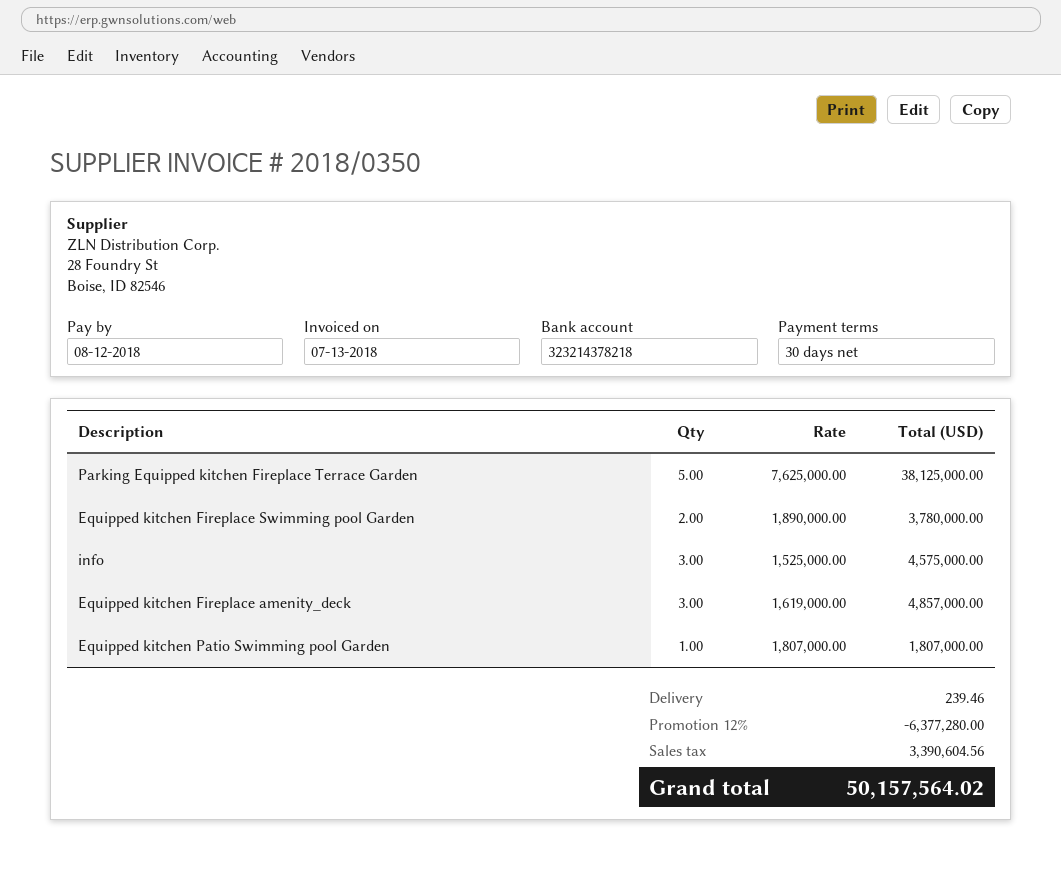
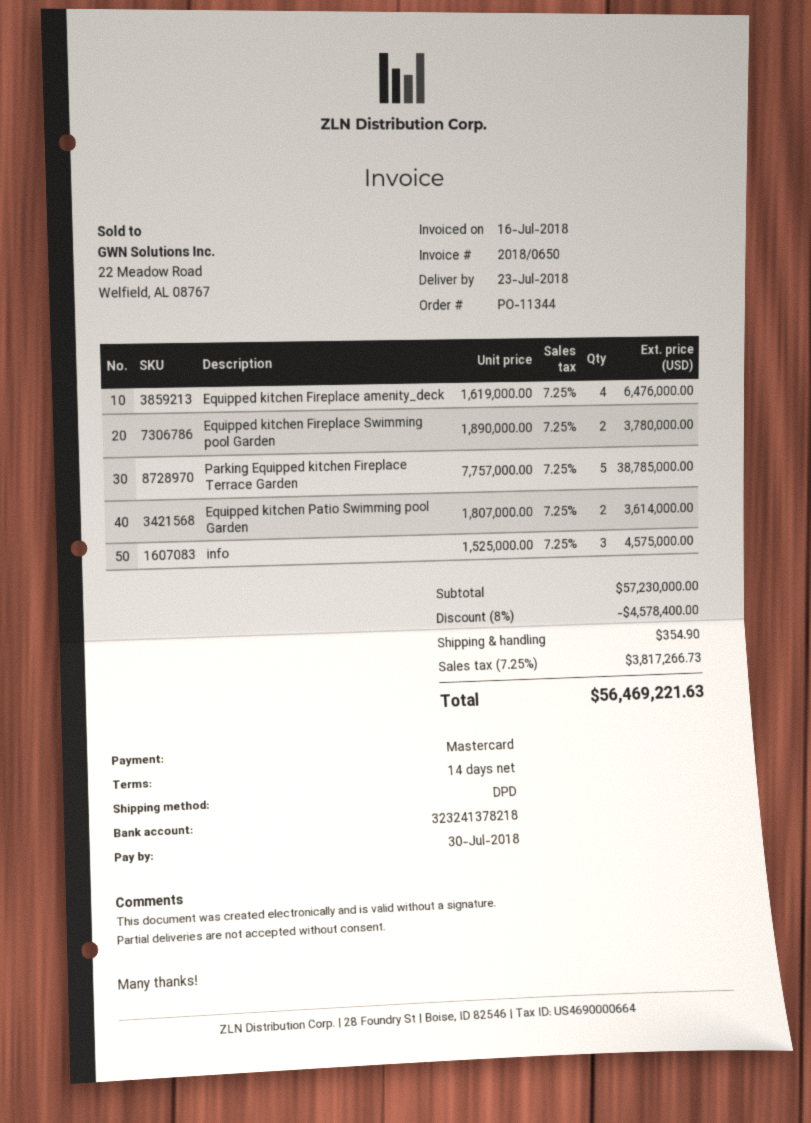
invoice number: 2018/0350 -> 2018/0650
invoice date: 2018-07-13 -> 2018-07-16
payment terms: 30 days -> 14 days
due date: 2018-08-12 -> 2018-07-30
bank account: 323214378218 -> 323241378218
Parking Equipped kitchen Fireplace Terrace Garden: 5 x 7625000.00 = 38125000.00 -> 5 x 7757000.00 = 38785000.00
Equipped kitchen Fireplace amenity_deck: 3 x 1619000.00 = 4857000.00 -> 4 x 1619000.00 = 6476000.00
Equipped kitchen Patio Swimming pool Garden: 1 x 1807000.00 = 1807000.00 -> 2 x 1807000.00 = 3614000.00
discount: 12% = 6377280.00 -> 8% = 4578400.00
shipping: 239.46 -> 354.90
tax: 3390604.56 -> 3817266.73
total: 50157564.02 -> 56469221.63

